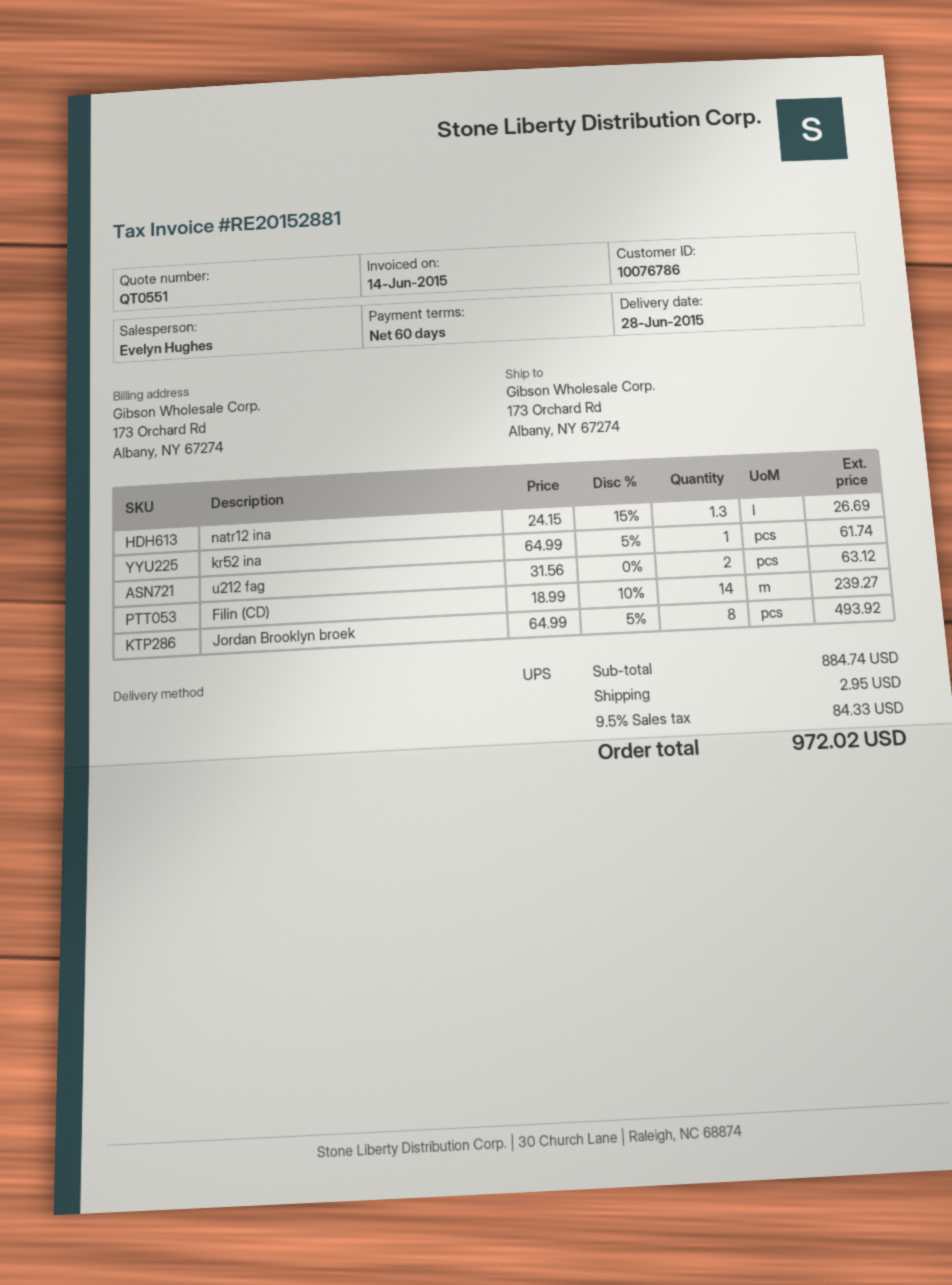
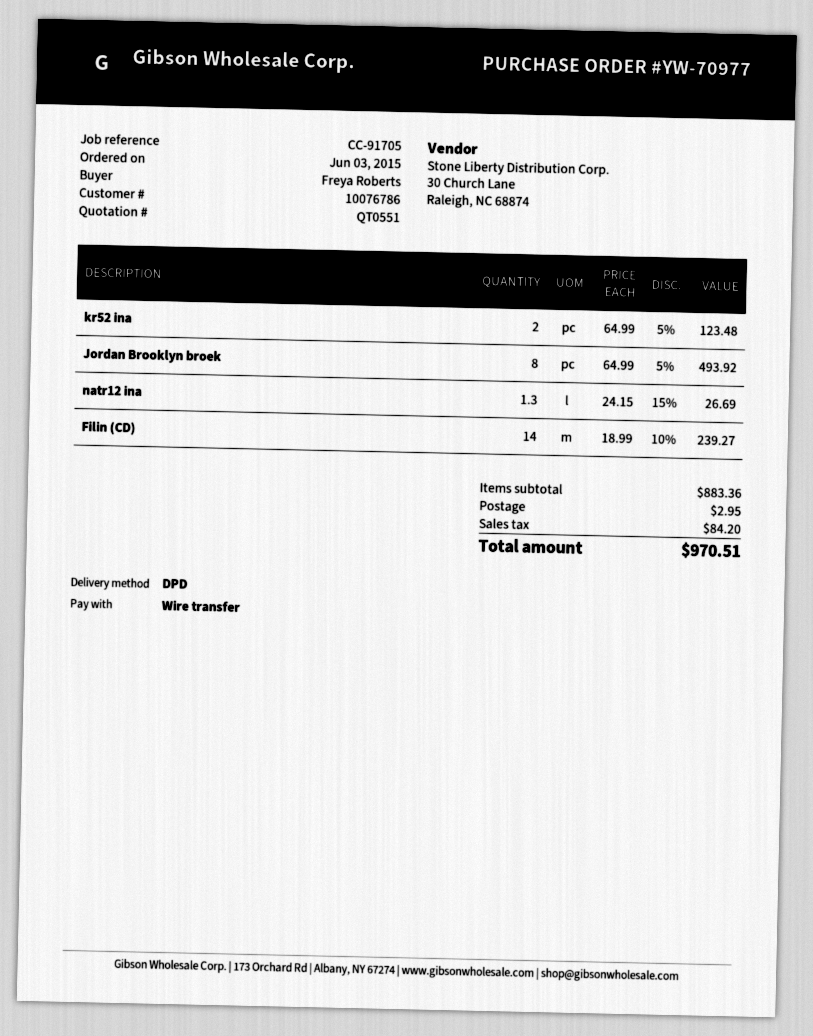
shipping method: UPS -> DPD
kr52 ina: 1 x 64.99 - 5% = 61.74 -> 2 x 64.99 - 5% = 123.48
u212 fag: 2 x 31.56 = 63.12 -> none
subtotal: 884.74 -> 883.36
tax: 84.33 -> 84.20
total: 972.02 -> 970.51

